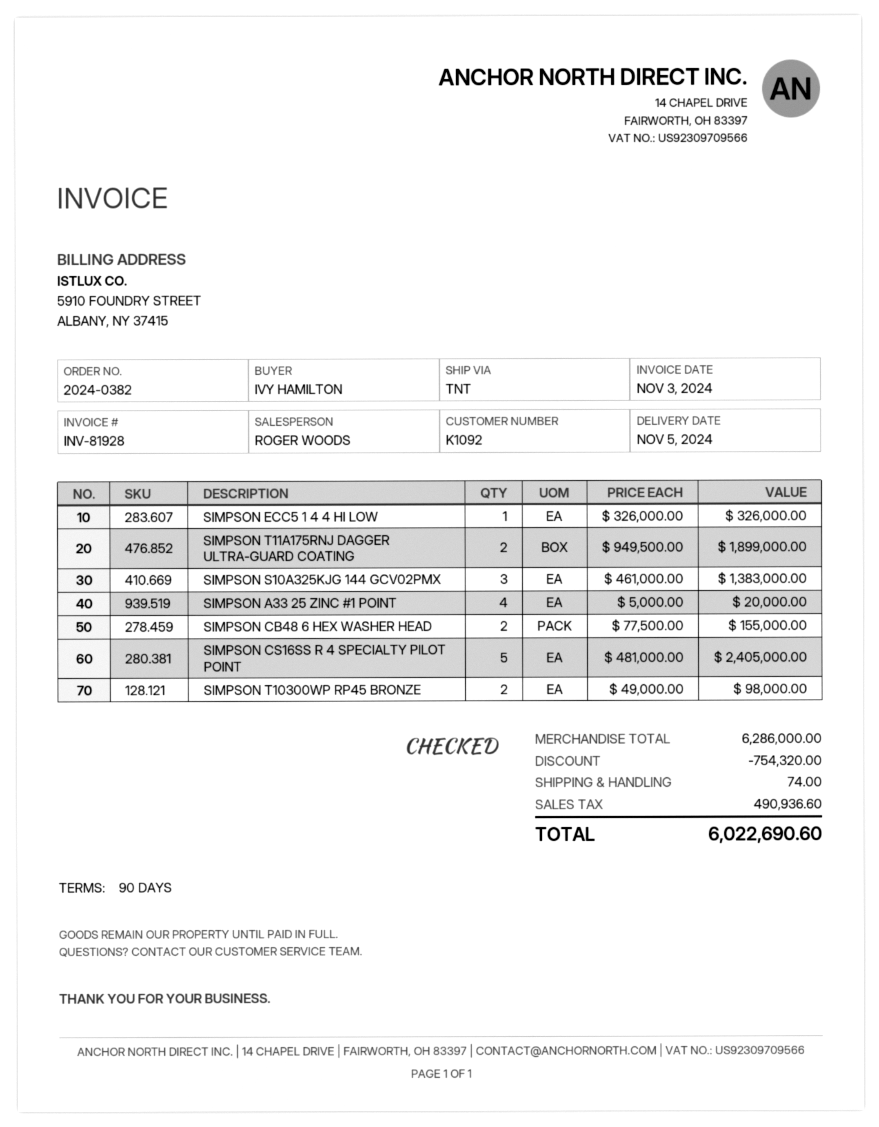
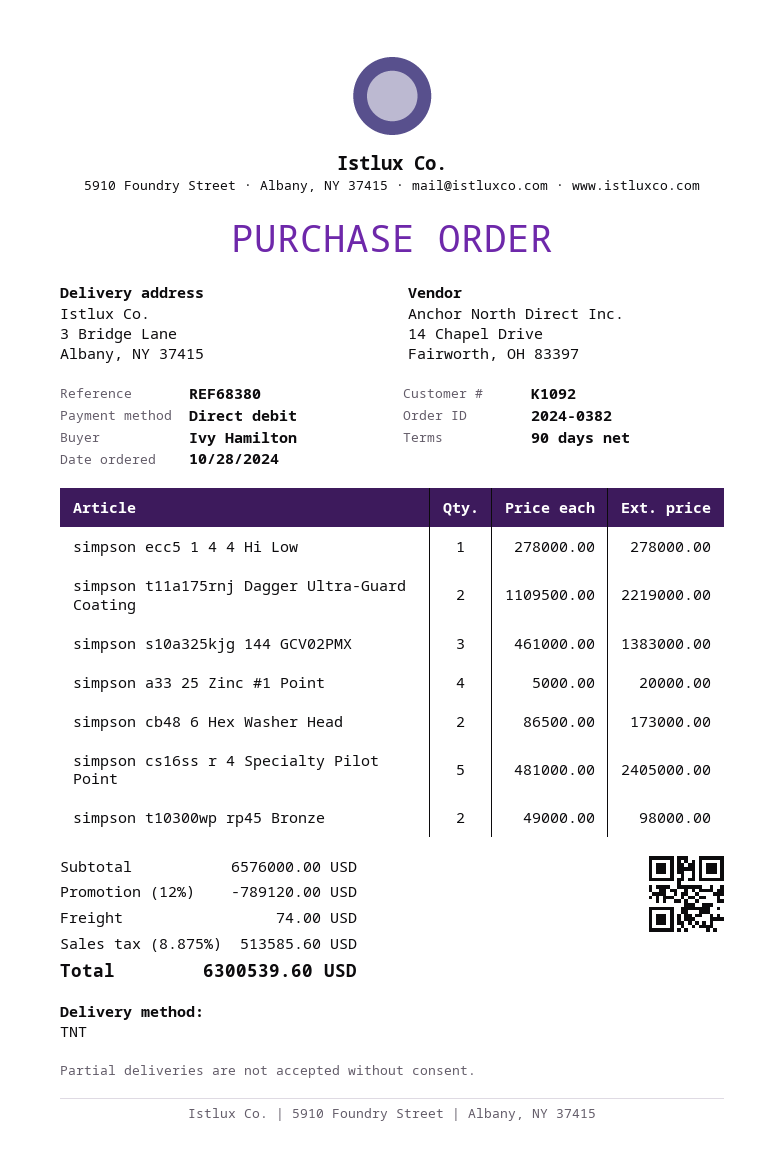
SIMPSON ECC5 1 4 4 HI LOW: 1 x 326000.00 = 326000.00 -> 1 x 278000.00 = 278000.00
SIMPSON T11A175RNJ DAGGER ULTRA-GUARD COATING: 2 x 949500.00 = 1899000.00 -> 2 x 1109500.00 = 2219000.00
SIMPSON CB48 6 HEX WASHER HEAD: 2 x 77500.00 = 155000.00 -> 2 x 86500.00 = 173000.00
subtotal: 6286000.00 -> 6576000.00
discount: 754320.00 -> 789120.00
tax: 490936.60 -> 513585.60
total: 6022690.60 -> 6300539.60

